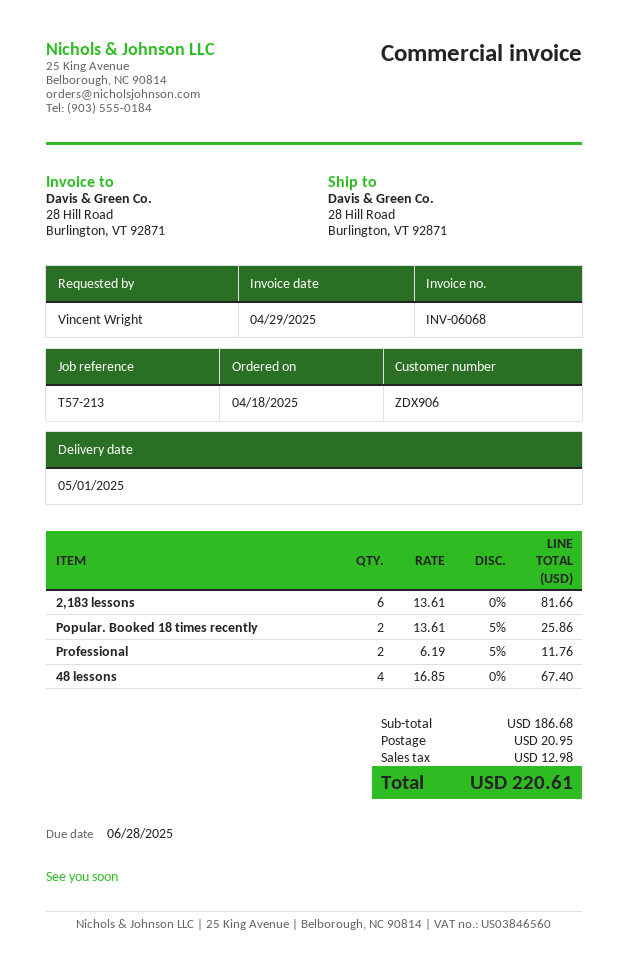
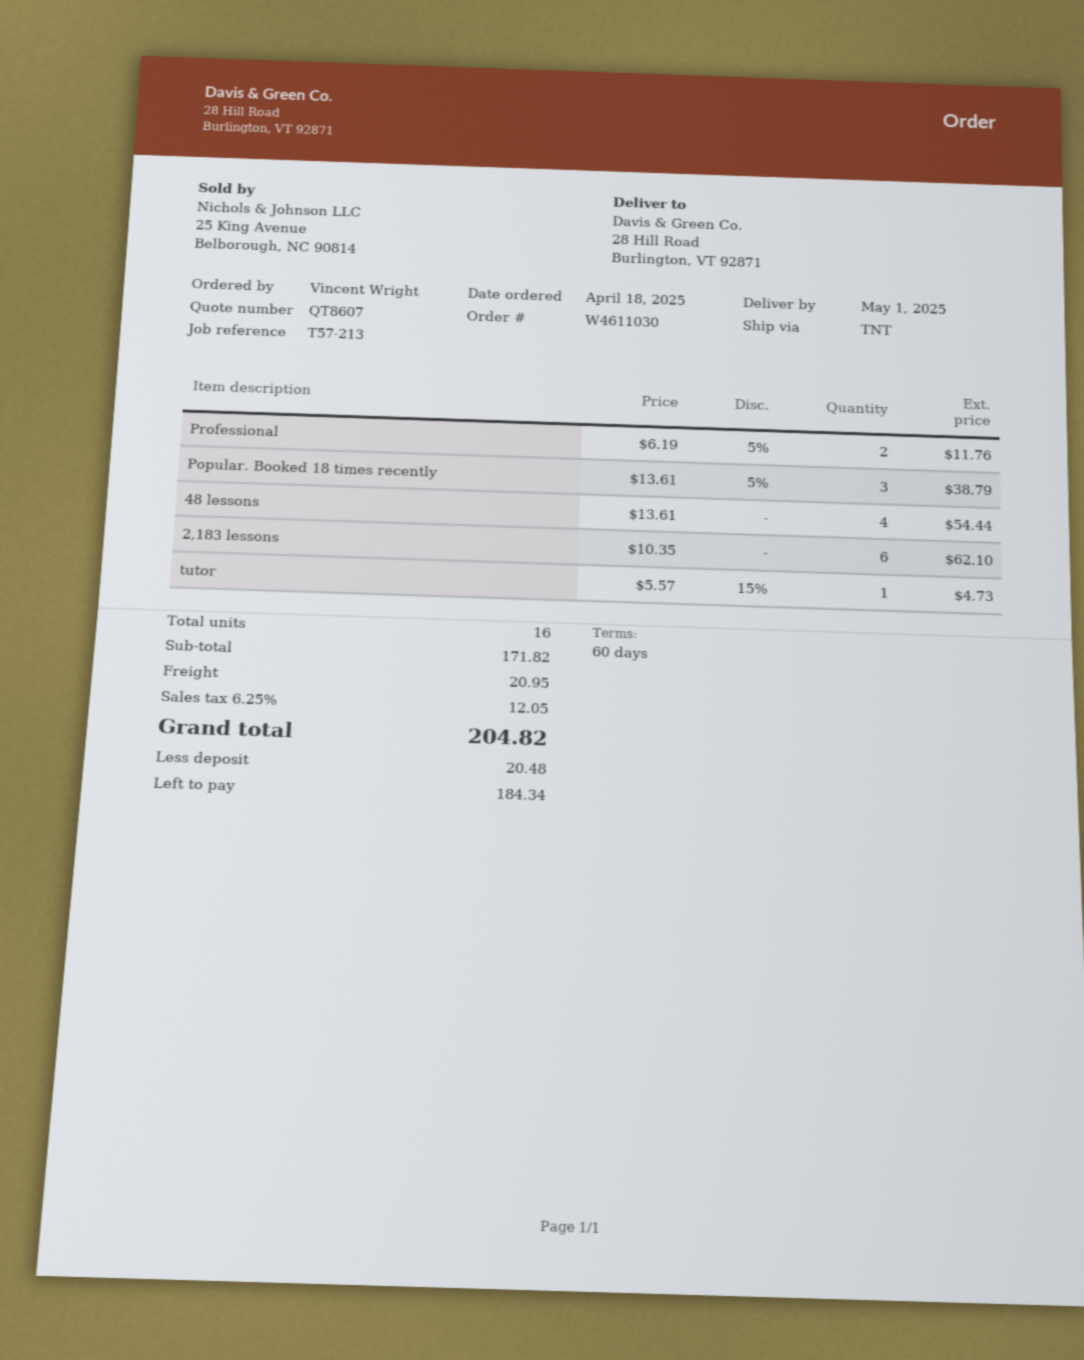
2,183 lessons: 6 x 13.61 = 81.66 -> 6 x 10.35 = 62.10
Popular. Booked 18 times recently: 2 x 13.61 - 5% = 25.86 -> 3 x 13.61 - 5% = 38.79
48 lessons: 4 x 16.85 = 67.40 -> 4 x 13.61 = 54.44
tutor: none -> 1 x 5.57 - 15% = 4.73
subtotal: 186.68 -> 171.82
tax: 12.98 -> 12.05
total: 220.61 -> 204.82

